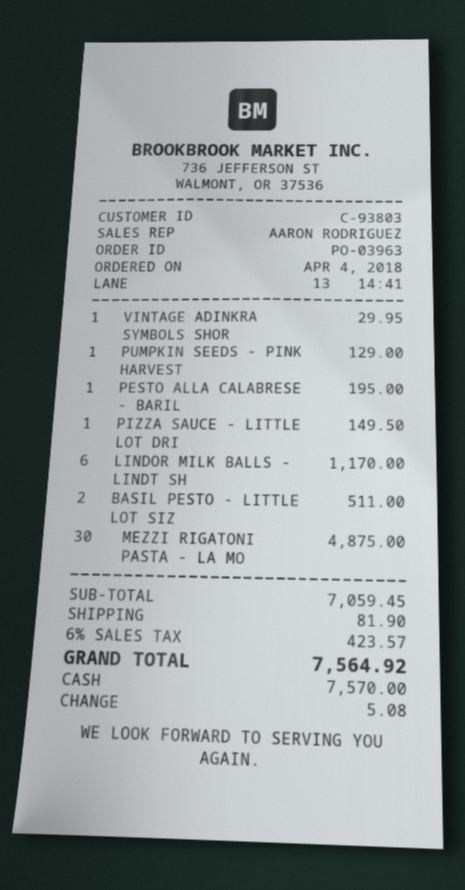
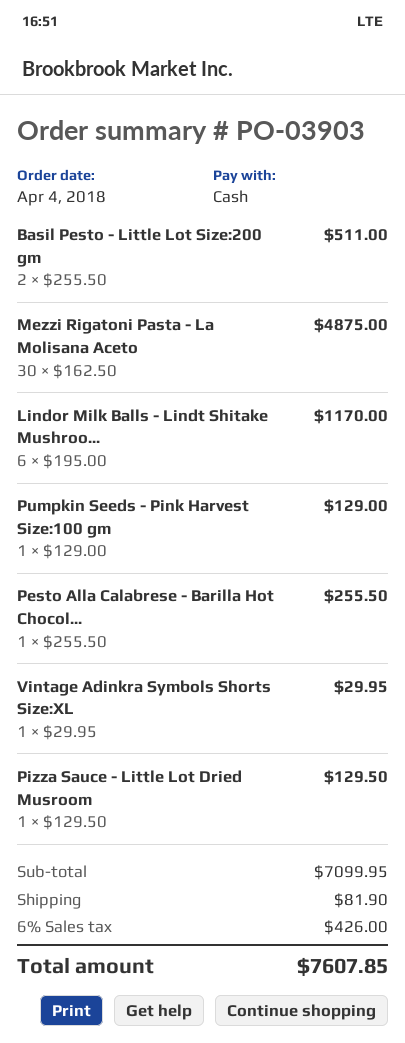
order number: PO-03963 -> PO-03903
PESTO ALLA CALABRESE - BARIL: 1 for 195.00 -> 1 for 255.50
PIZZA SAUCE - LITTLE LOT DRI: 1 for 149.50 -> 1 for 129.50
subtotal: 7059.45 -> 7099.95
tax: 6% = 423.57 -> 6% = 426.00
total: 7564.92 -> 7607.85

